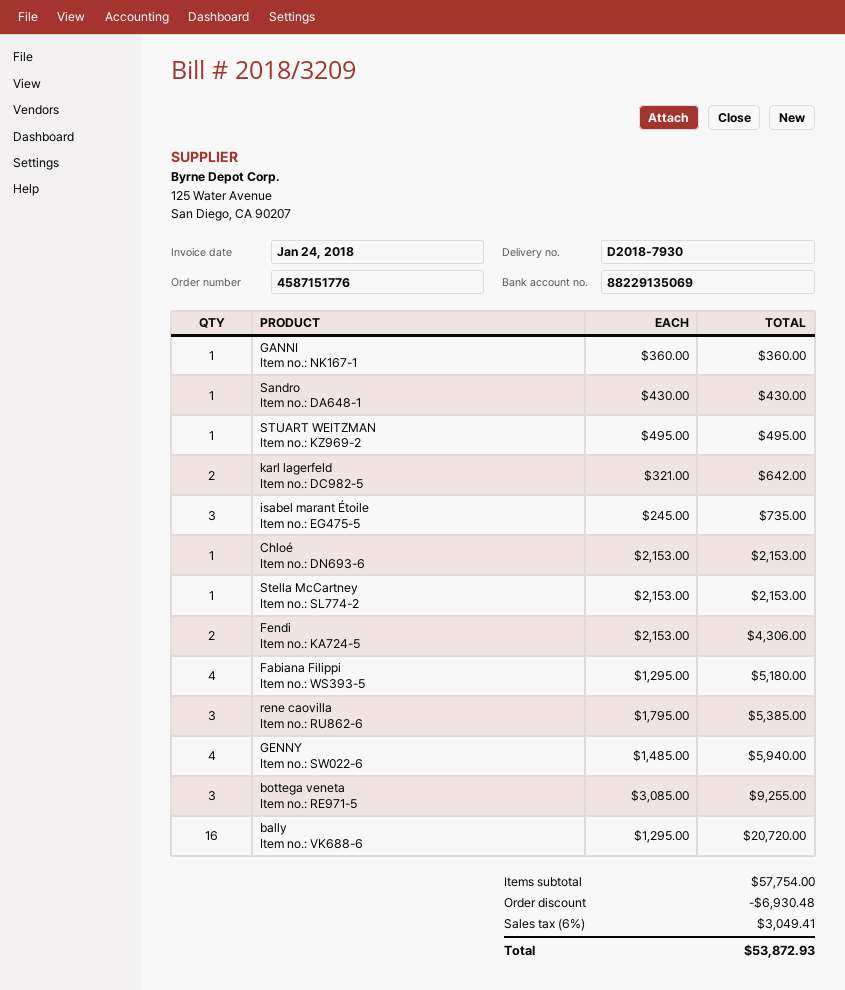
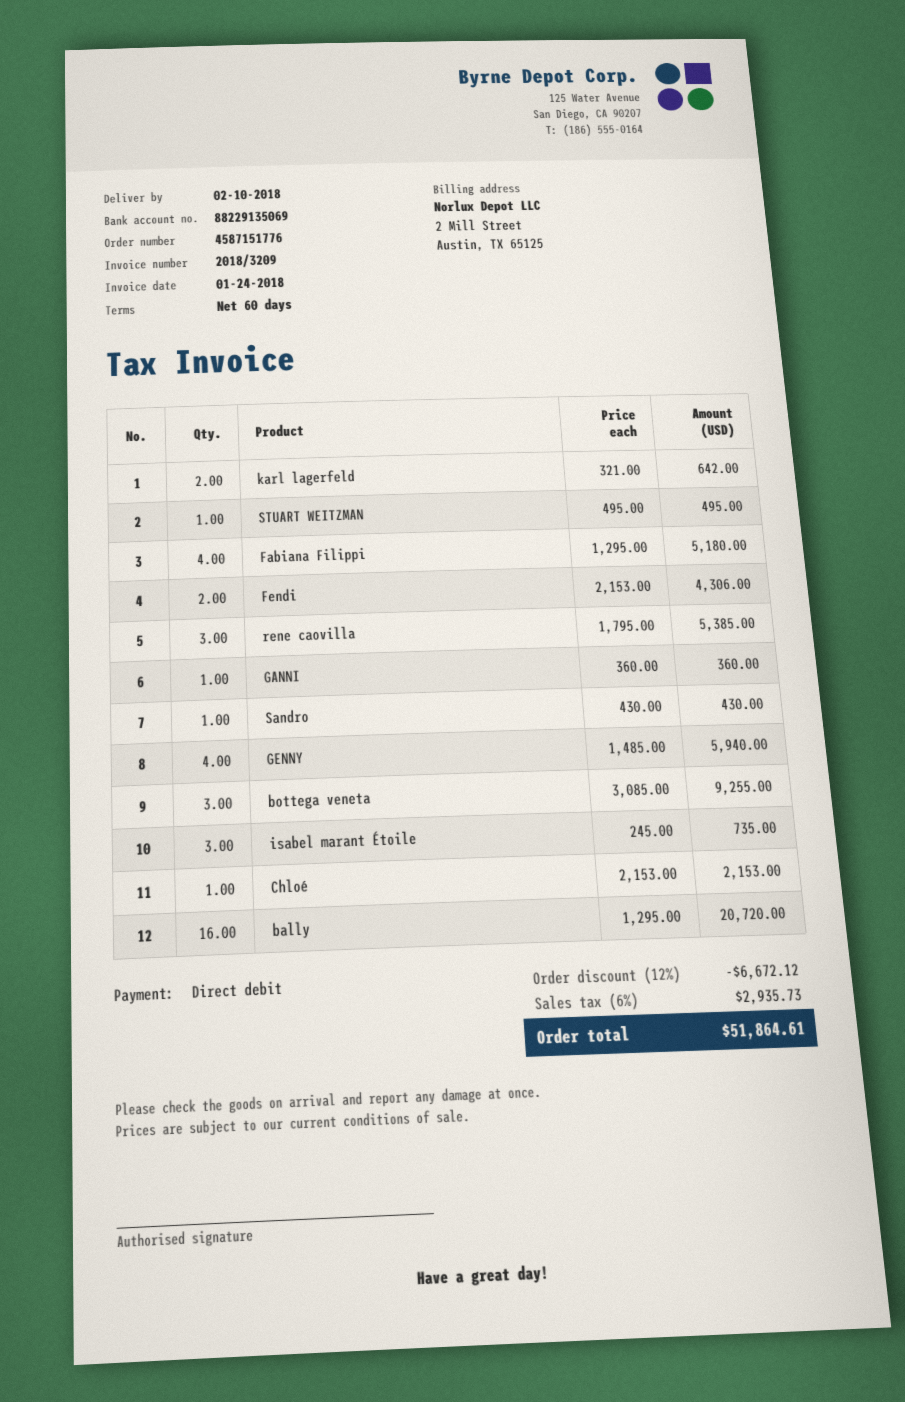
Stella McCartney: 1 x 2153.00 = 2153.00 -> none
discount: 6930.48 -> 6672.12
tax: 6% = 3049.41 -> 6% = 2935.73
total: 53872.93 -> 51864.61

